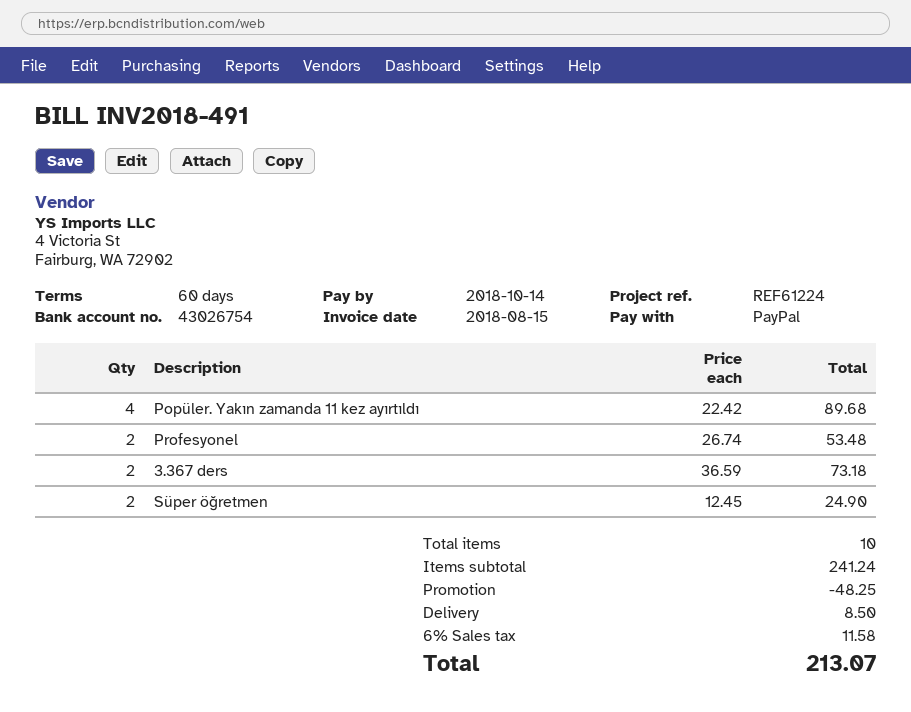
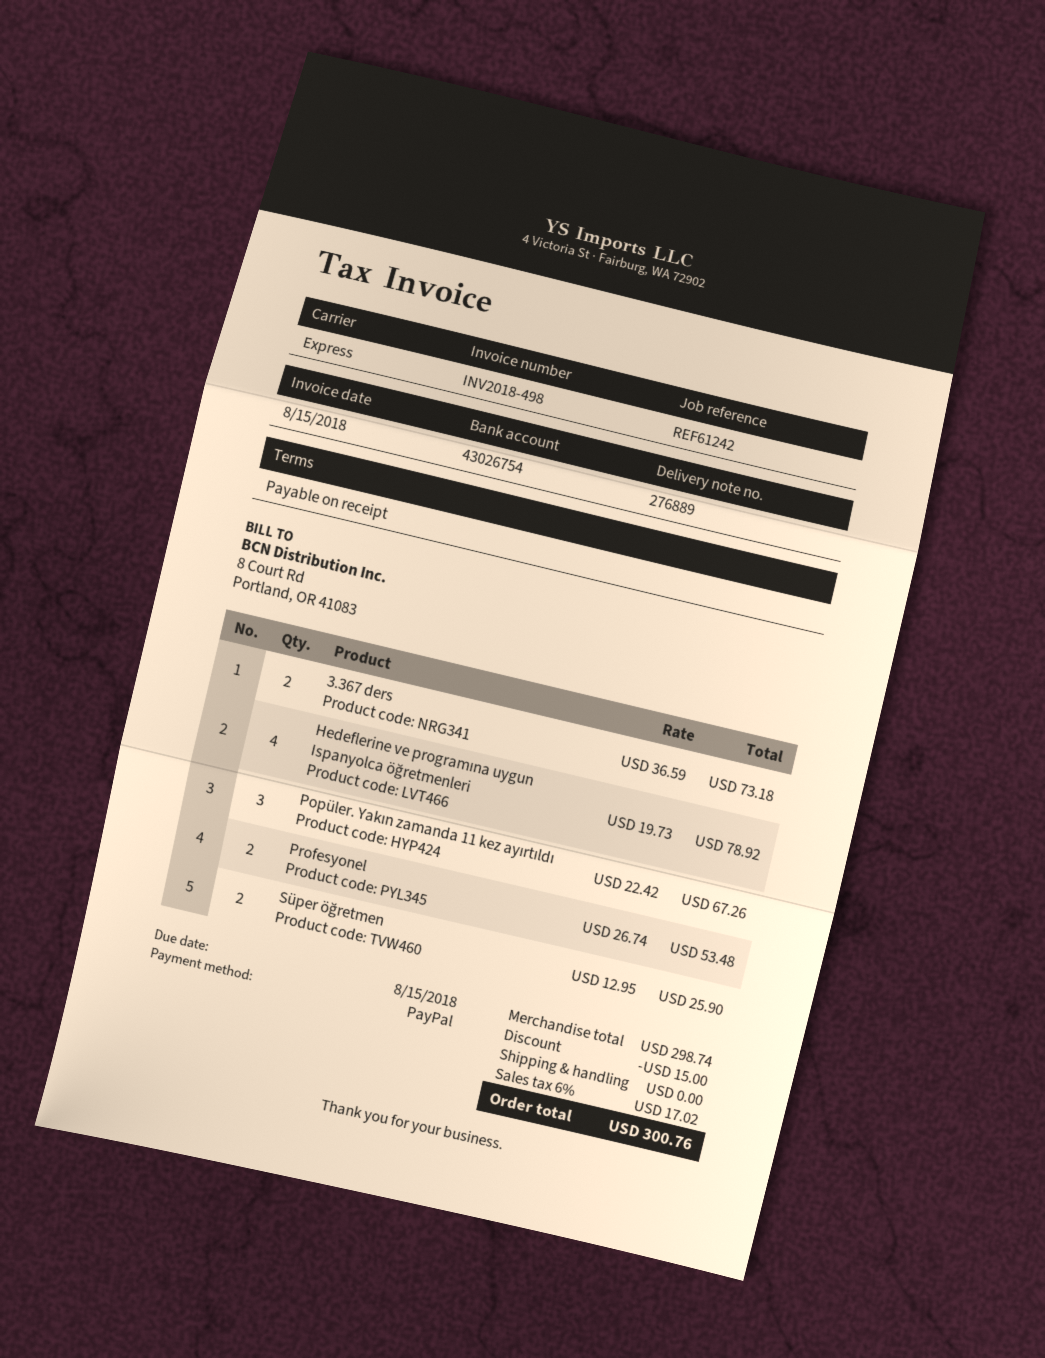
invoice number: INV2018-491 -> INV2018-498
payment terms: 60 days -> on receipt
due date: 2018-10-14 -> 2018-08-15
reference: REF61224 -> REF61242
Popüler. Yakın zamanda 11 kez ayırtıldı: 4 x 22.42 = 89.68 -> 3 x 22.42 = 67.26
Süper öğretmen: 2 x 12.45 = 24.90 -> 2 x 12.95 = 25.90
Hedeflerine ve programına uygun Ispanyolca öğretmenleri: none -> 4 x 19.73 = 78.92
subtotal: 241.24 -> 298.74
discount: 48.25 -> 15.00
shipping: 8.50 -> 0.00
tax: 6% = 11.58 -> 6% = 17.02
total: 213.07 -> 300.76

